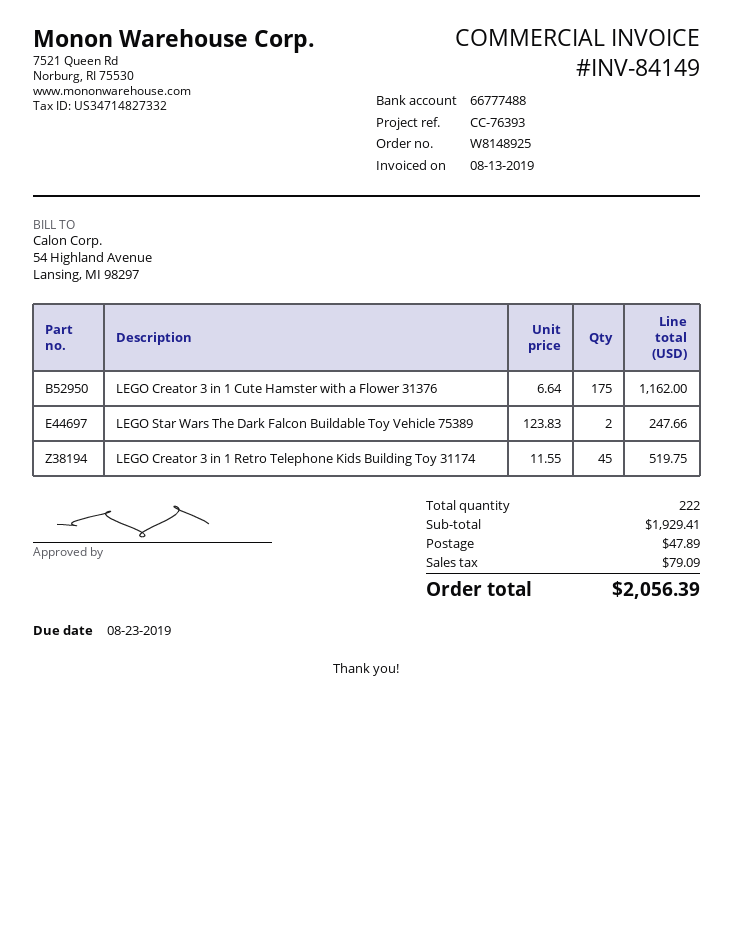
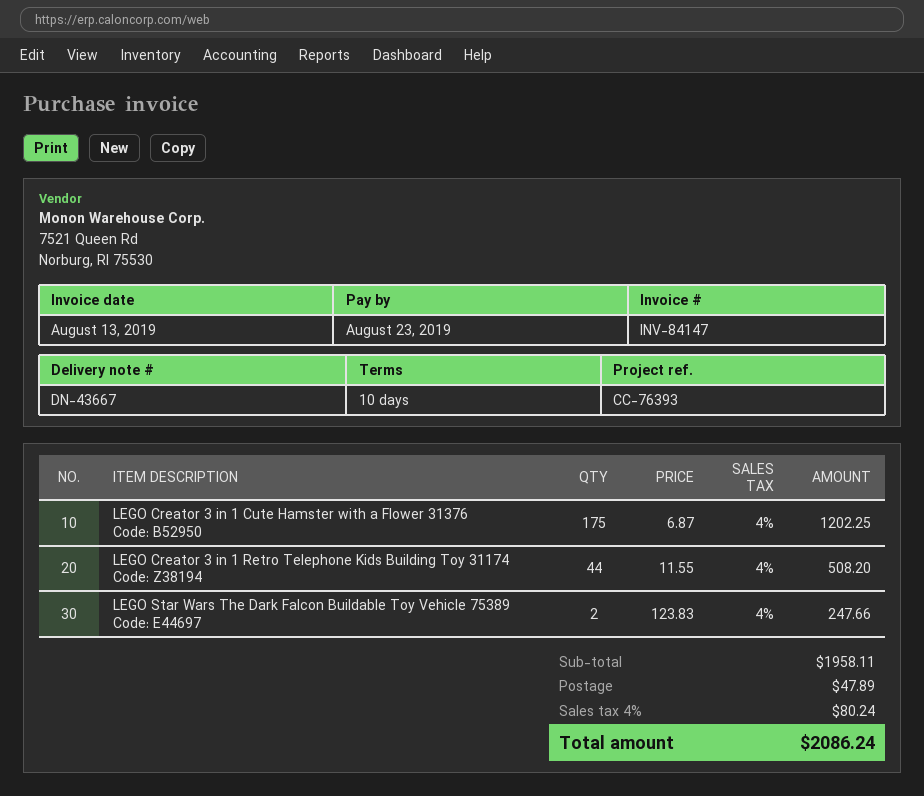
invoice number: INV-84149 -> INV-84147
LEGO Creator 3 in 1 Cute Hamster with a Flower 31376: 175 x 6.64 = 1162.00 -> 175 x 6.87 = 1202.25
LEGO Creator 3 in 1 Retro Telephone Kids Building Toy 31174: 45 x 11.55 = 519.75 -> 44 x 11.55 = 508.20
subtotal: 1929.41 -> 1958.11
tax: 79.09 -> 80.24
total: 2056.39 -> 2086.24

